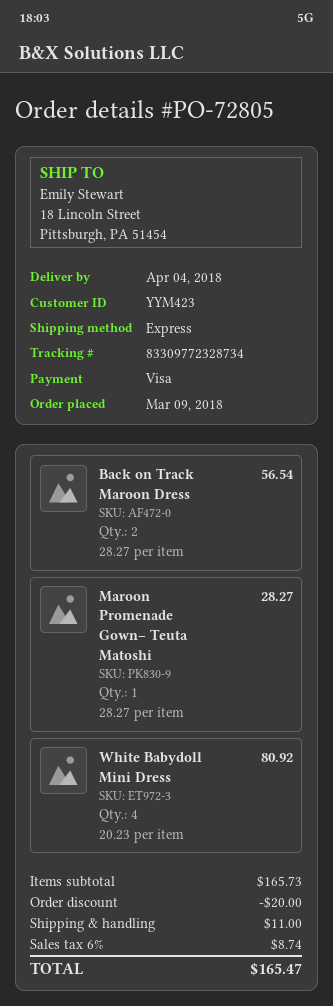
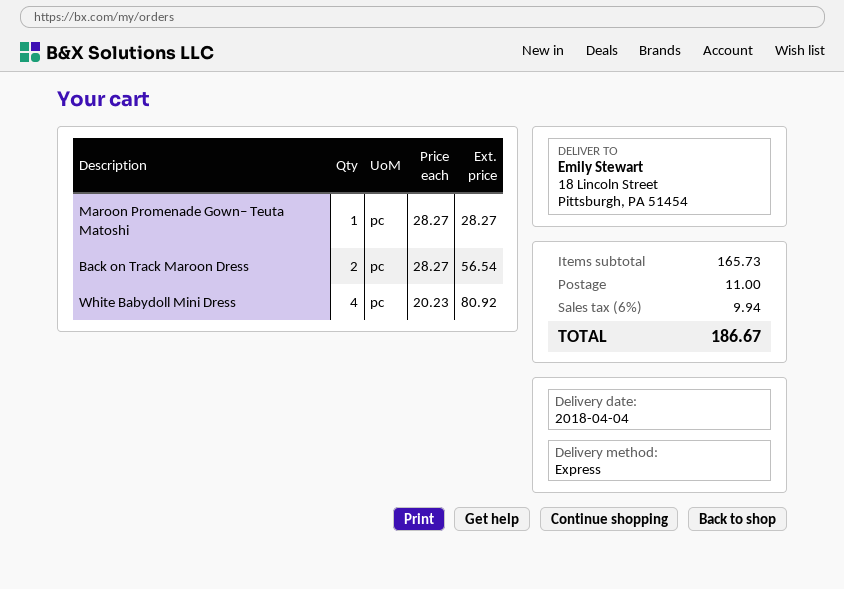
discount: 20.00 -> none
tax: 6% = 8.74 -> 6% = 9.94
total: 165.47 -> 186.67

